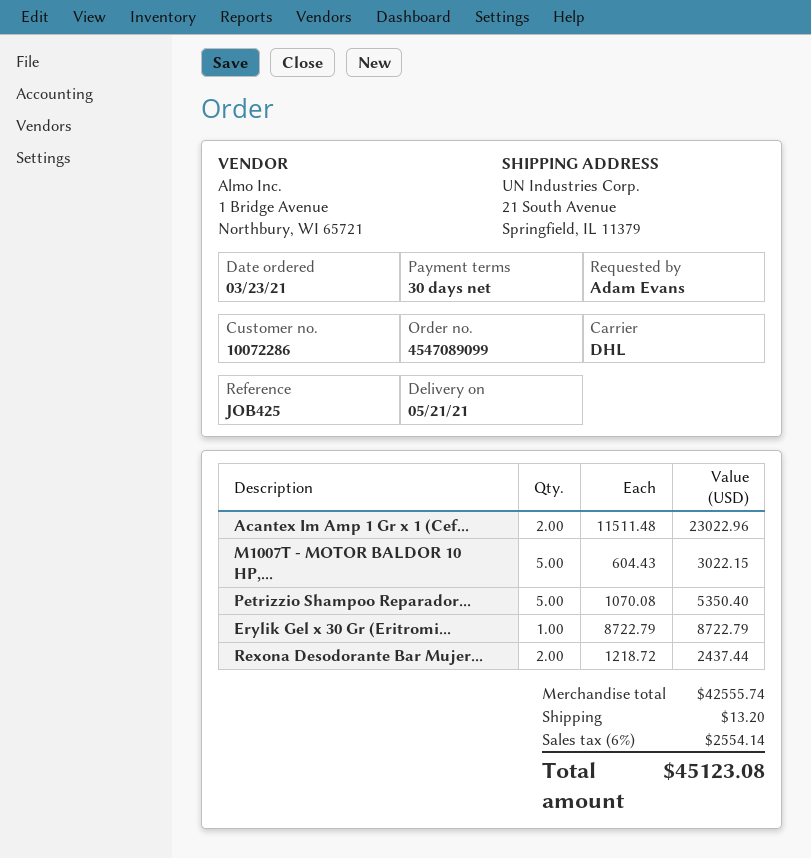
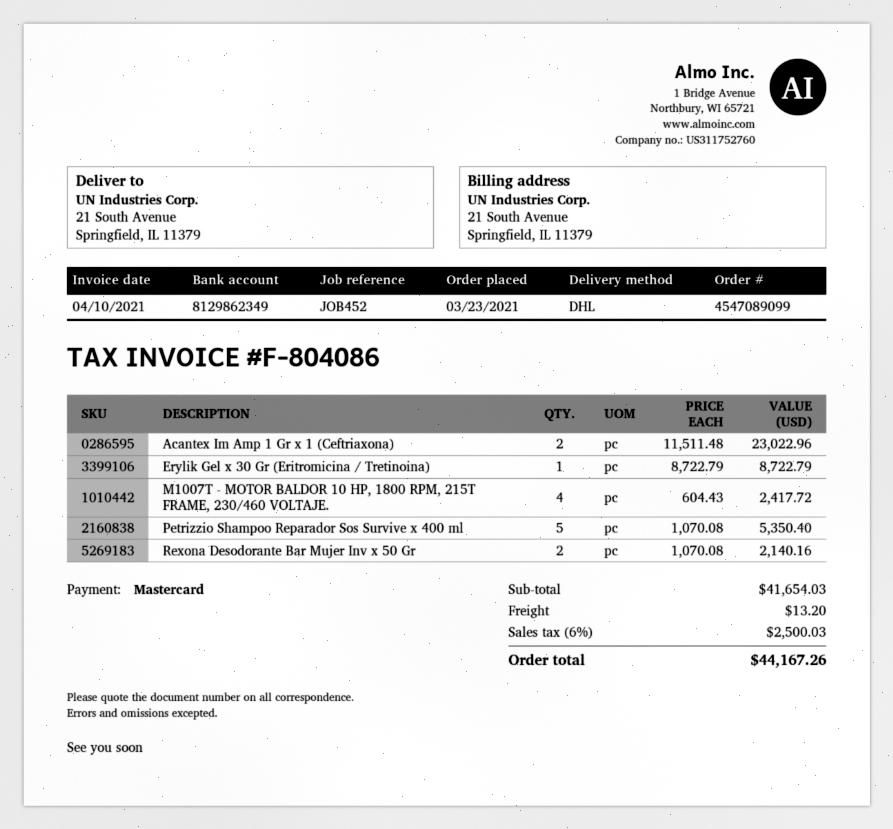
reference: JOB425 -> JOB452
M1007T - MOTOR BALDOR 10 HP,...: 5 x 604.43 = 3022.15 -> 4 x 604.43 = 2417.72
Rexona Desodorante Bar Mujer...: 2 x 1218.72 = 2437.44 -> 2 x 1070.08 = 2140.16
subtotal: 42555.74 -> 41654.03
tax: 6% = 2554.14 -> 6% = 2500.03
total: 45123.08 -> 44167.26

